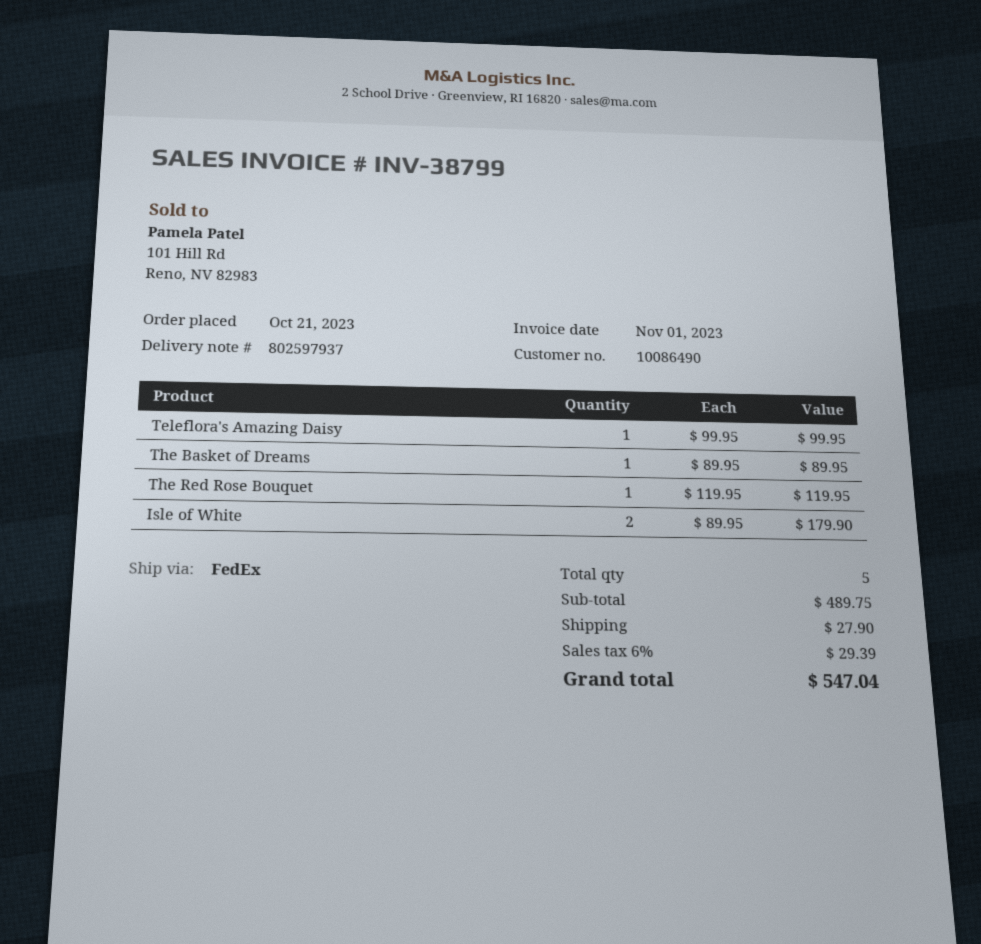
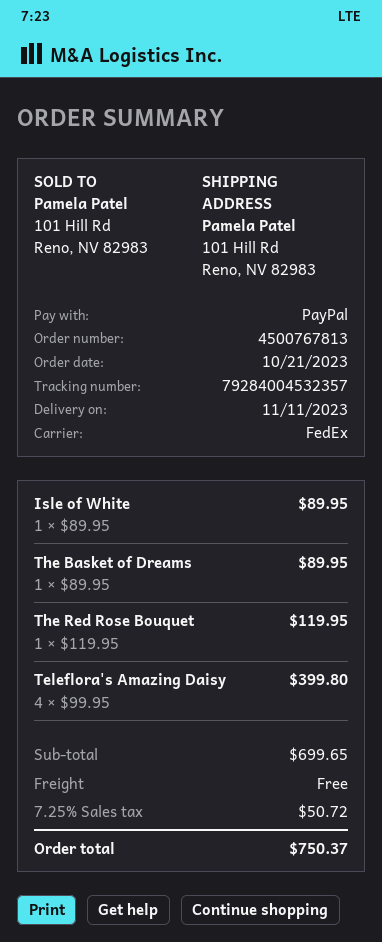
Teleflora's Amazing Daisy: 1 x 99.95 = 99.95 -> 4 x 99.95 = 399.80
Isle of White: 2 x 89.95 = 179.90 -> 1 x 89.95 = 89.95
subtotal: 489.75 -> 699.65
shipping: 27.90 -> 0.00
tax: 6% = 29.39 -> 7.25% = 50.72
total: 547.04 -> 750.37

